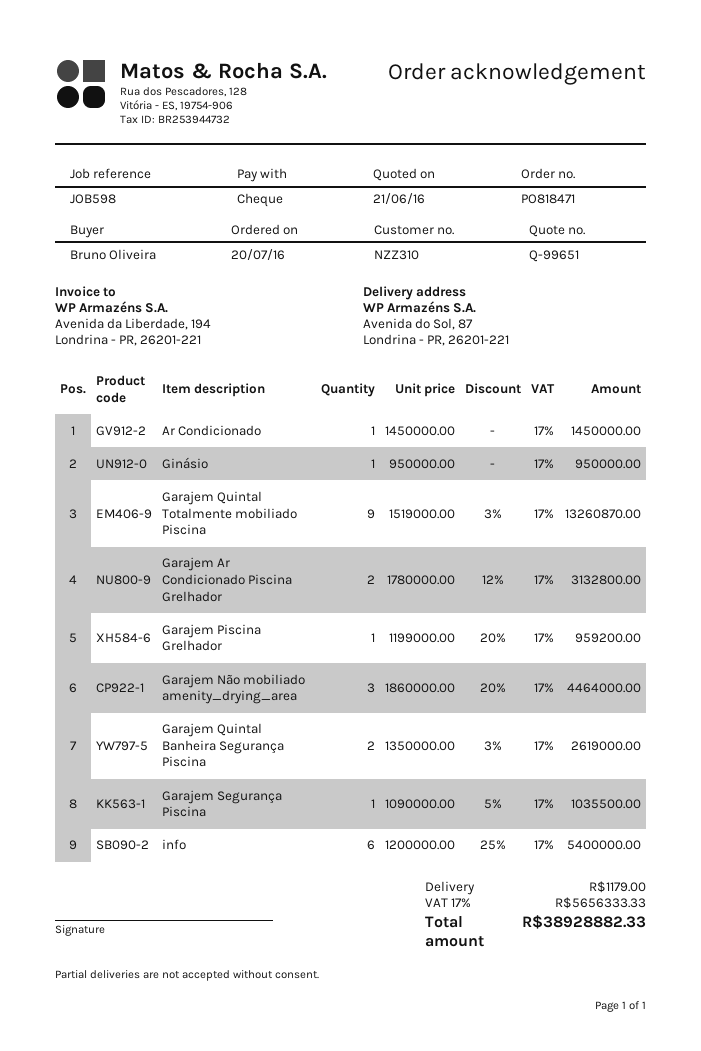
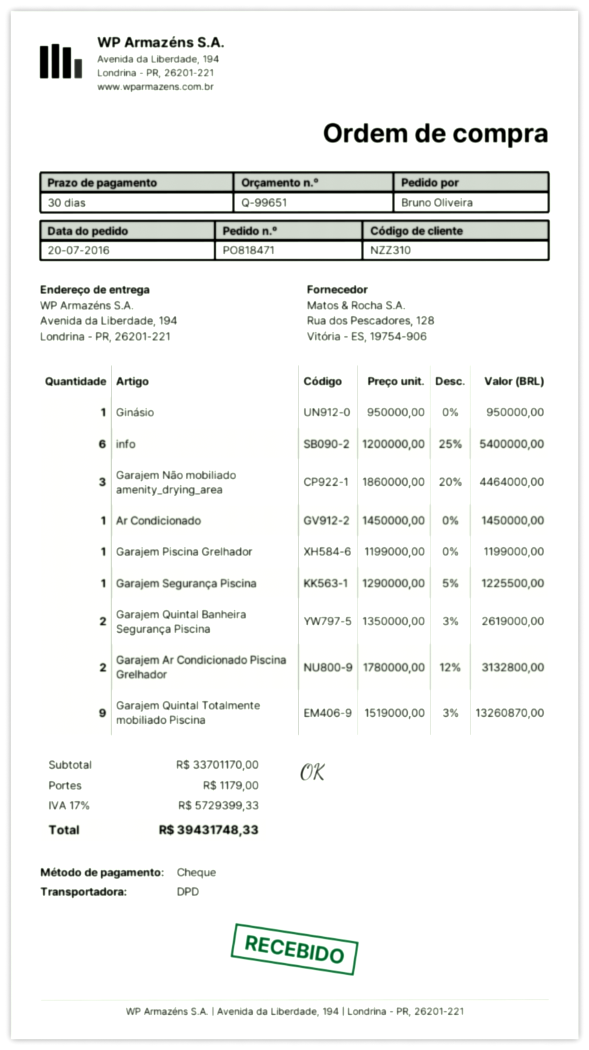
ship to: Avenida do Sol, 87, Londrina - PR, 26201-221 -> Avenida da Liberdade, 194, Londrina - PR, 26201-221
Garajem Piscina Grelhador: 1 x 1199000.00 - 20% = 959200.00 -> 1 x 1199000.00 = 1199000.00
Garajem Segurança Piscina: 1 x 1090000.00 - 5% = 1035500.00 -> 1 x 1290000.00 - 5% = 1225500.00
tax: 17% = 5656333.33 -> 17% = 5729399.33
total: 38928882.33 -> 39431748.33

